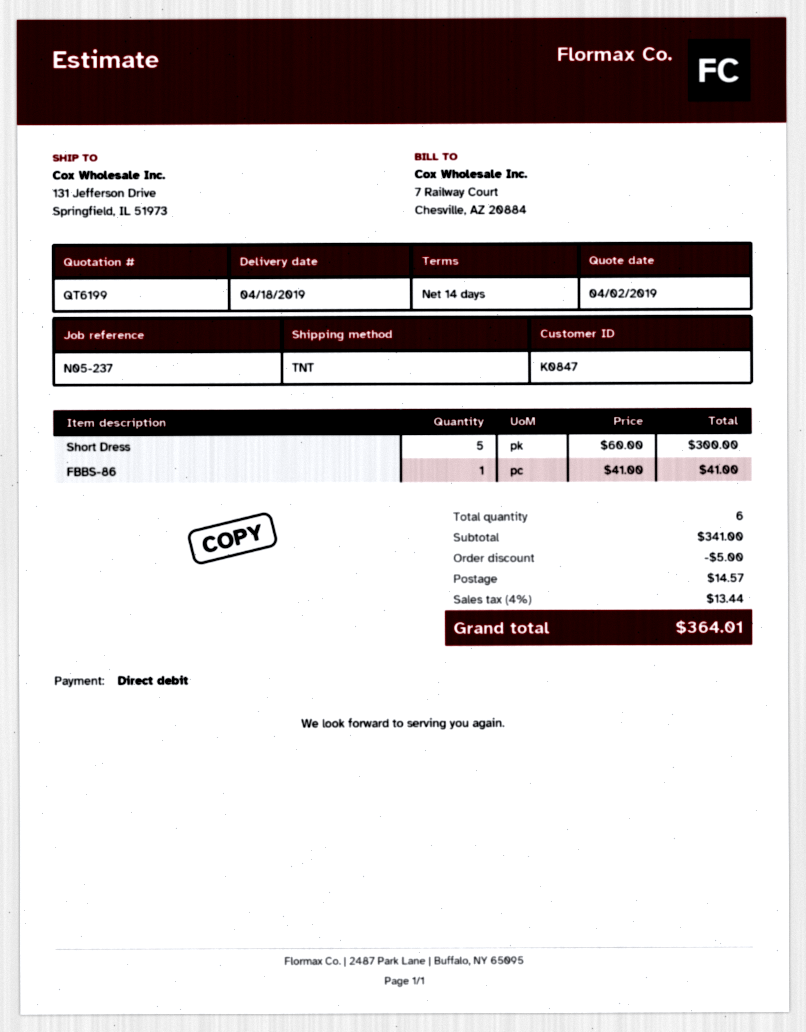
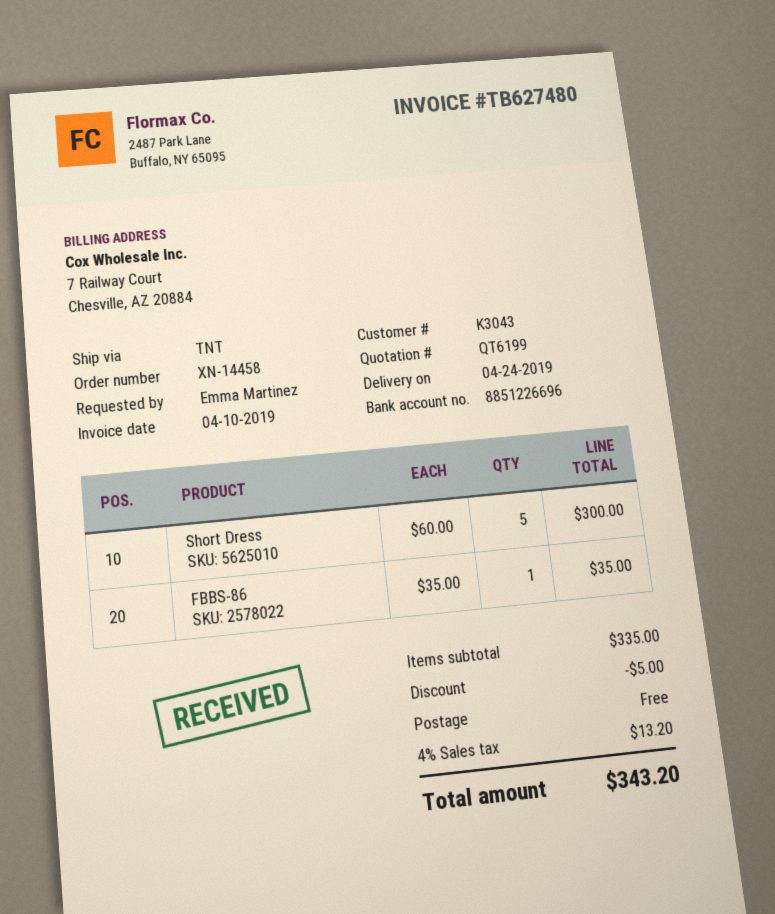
delivery date: 2019-04-18 -> 2019-04-24
customer number: K0847 -> K3043
FBBS-86: 1 x 41.00 = 41.00 -> 1 x 35.00 = 35.00
subtotal: 341.00 -> 335.00
shipping: 14.57 -> 0.00
tax: 4% = 13.44 -> 4% = 13.20
total: 364.01 -> 343.20

